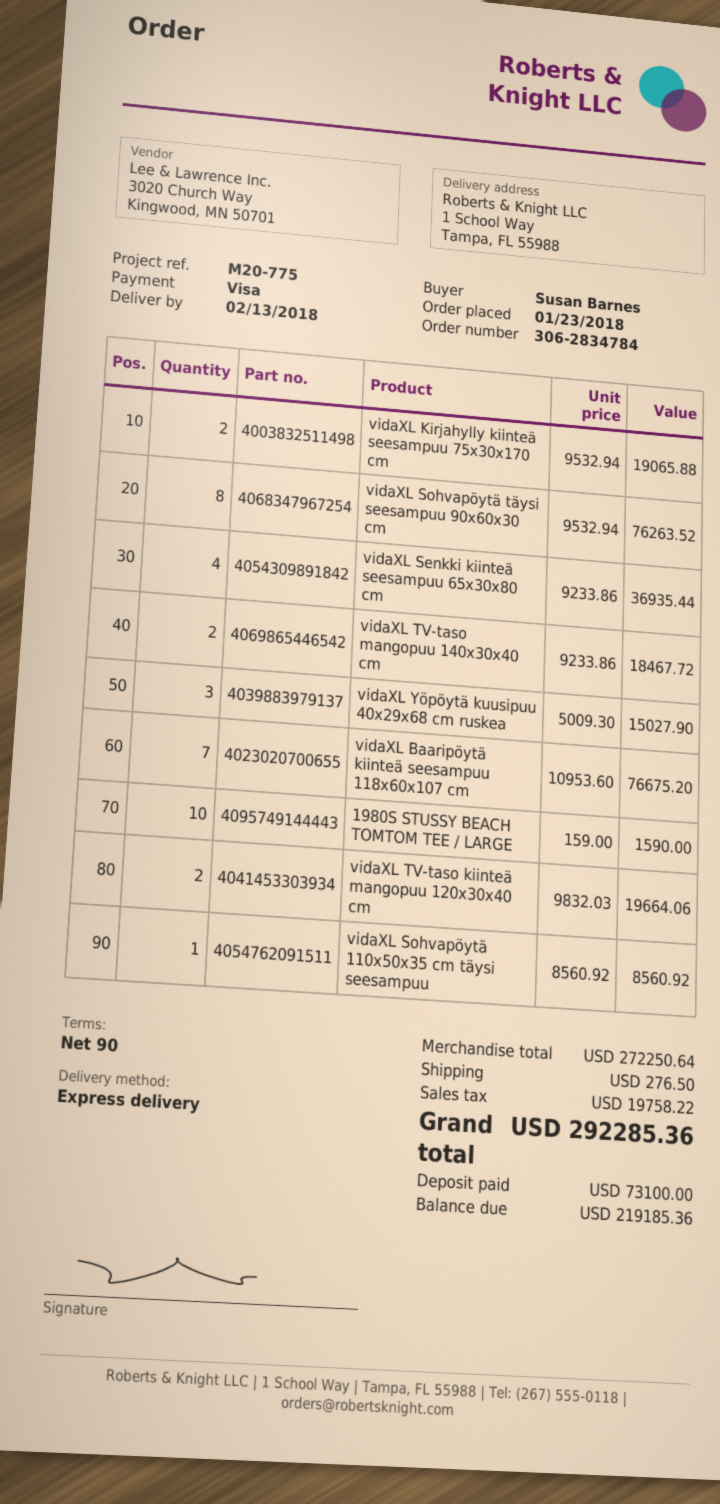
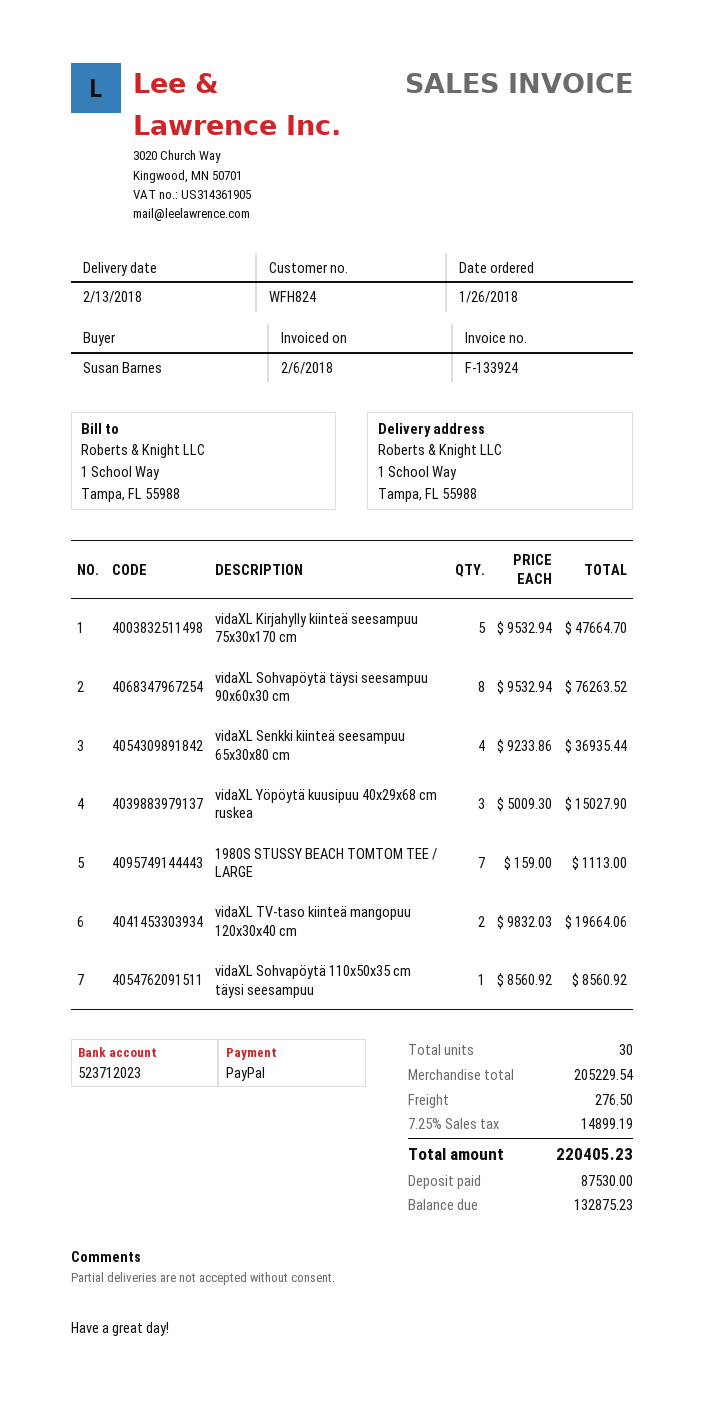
order date: 2018-01-23 -> 2018-01-26
payment method: Visa -> PayPal
vidaXL Kirjahylly kiinteä seesampuu 75x30x170 cm: 2 x 9532.94 = 19065.88 -> 5 x 9532.94 = 47664.70
vidaXL TV-taso mangopuu 140x30x40 cm: 2 x 9233.86 = 18467.72 -> none
vidaXL Baaripöytä kiinteä seesampuu 118x60x107 cm: 7 x 10953.60 = 76675.20 -> none
1980S STUSSY BEACH TOMTOM TEE / LARGE: 10 x 159.00 = 1590.00 -> 7 x 159.00 = 1113.00
subtotal: 272250.64 -> 205229.54
tax: 19758.22 -> 14899.19
total: 292285.36 -> 220405.23
deposit: 73100.00 -> 87530.00
balance: 219185.36 -> 132875.23

